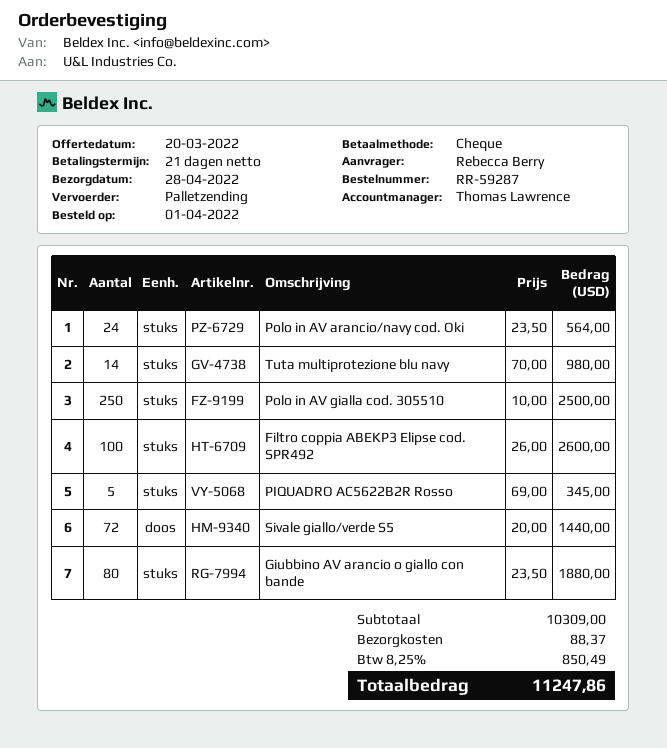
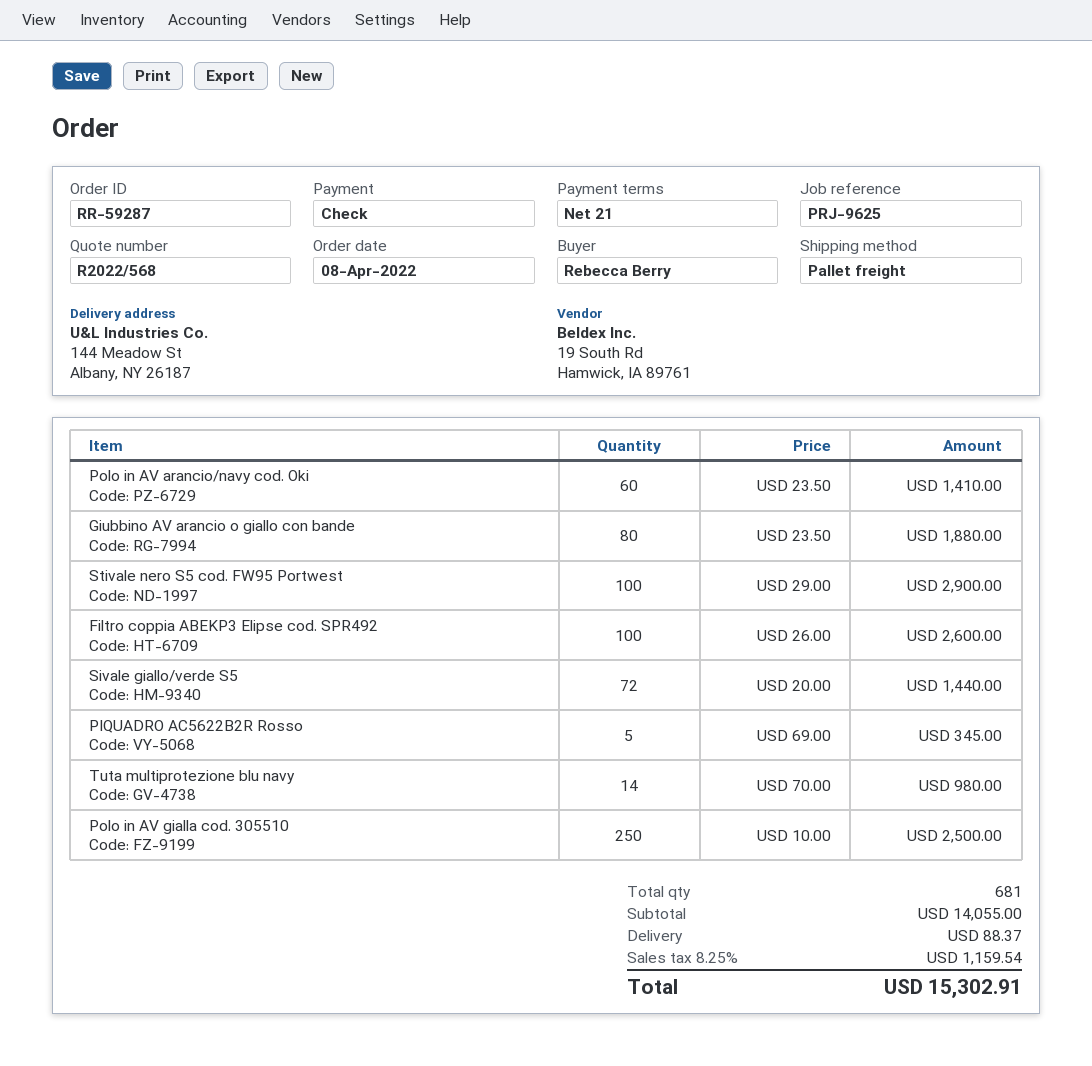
order date: 2022-04-01 -> 2022-04-08
Polo in AV arancio/navy cod. Oki: 24 x 23.50 = 564.00 -> 60 x 23.50 = 1410.00
Stivale nero S5 cod. FW95 Portwest: none -> 100 x 29.00 = 2900.00
subtotal: 10309.00 -> 14055.00
tax: 8.25% = 850.49 -> 8.25% = 1159.54
total: 11247.86 -> 15302.91

